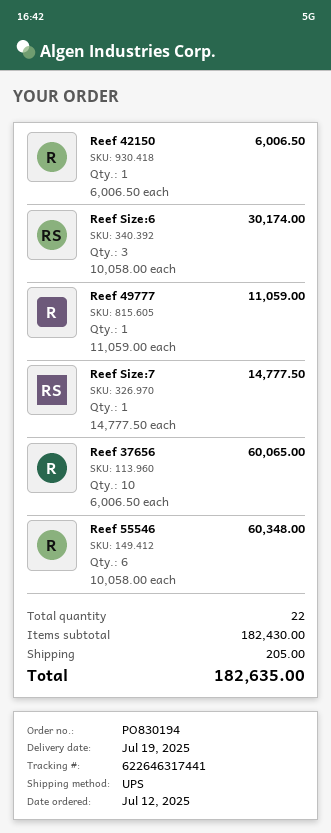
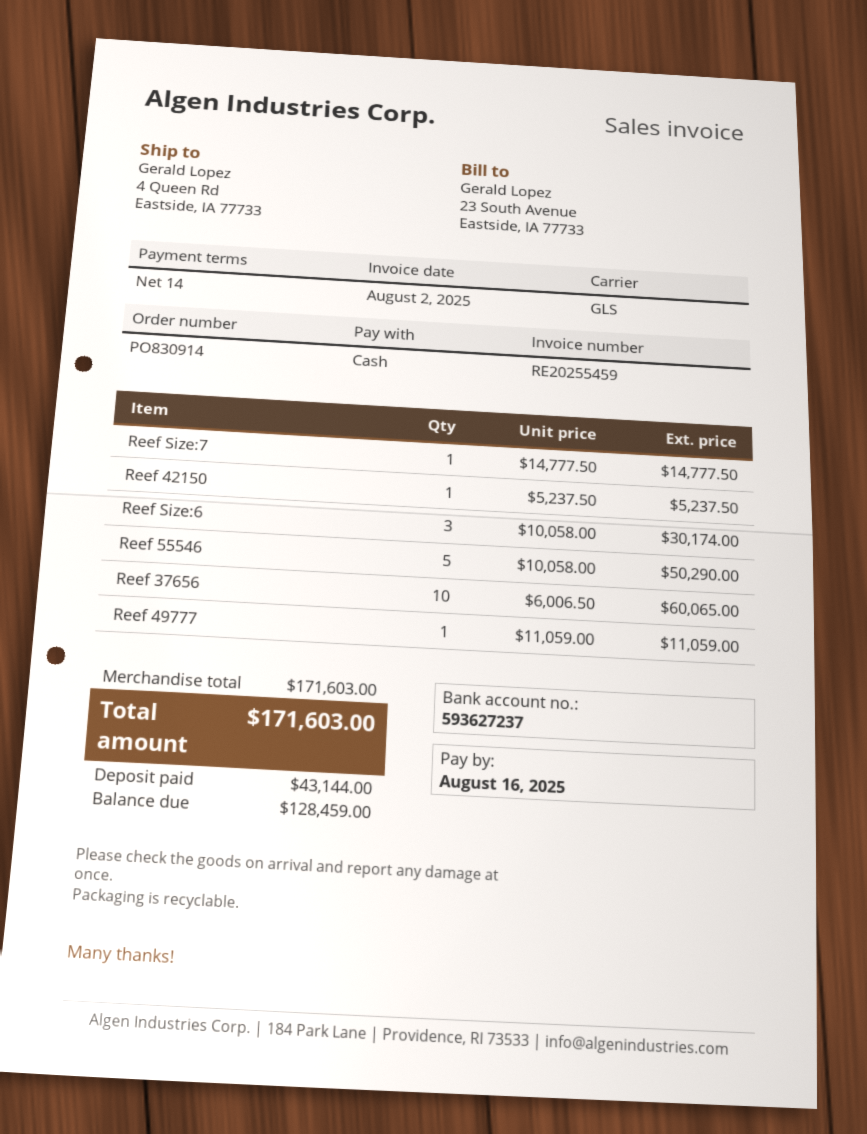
order number: PO830194 -> PO830914
shipping method: UPS -> GLS
Reef 42150: 1 x 6006.50 = 6006.50 -> 1 x 5237.50 = 5237.50
Reef 55546: 6 x 10058.00 = 60348.00 -> 5 x 10058.00 = 50290.00
subtotal: 182430.00 -> 171603.00
shipping: 205.00 -> none
total: 182635.00 -> 171603.00

